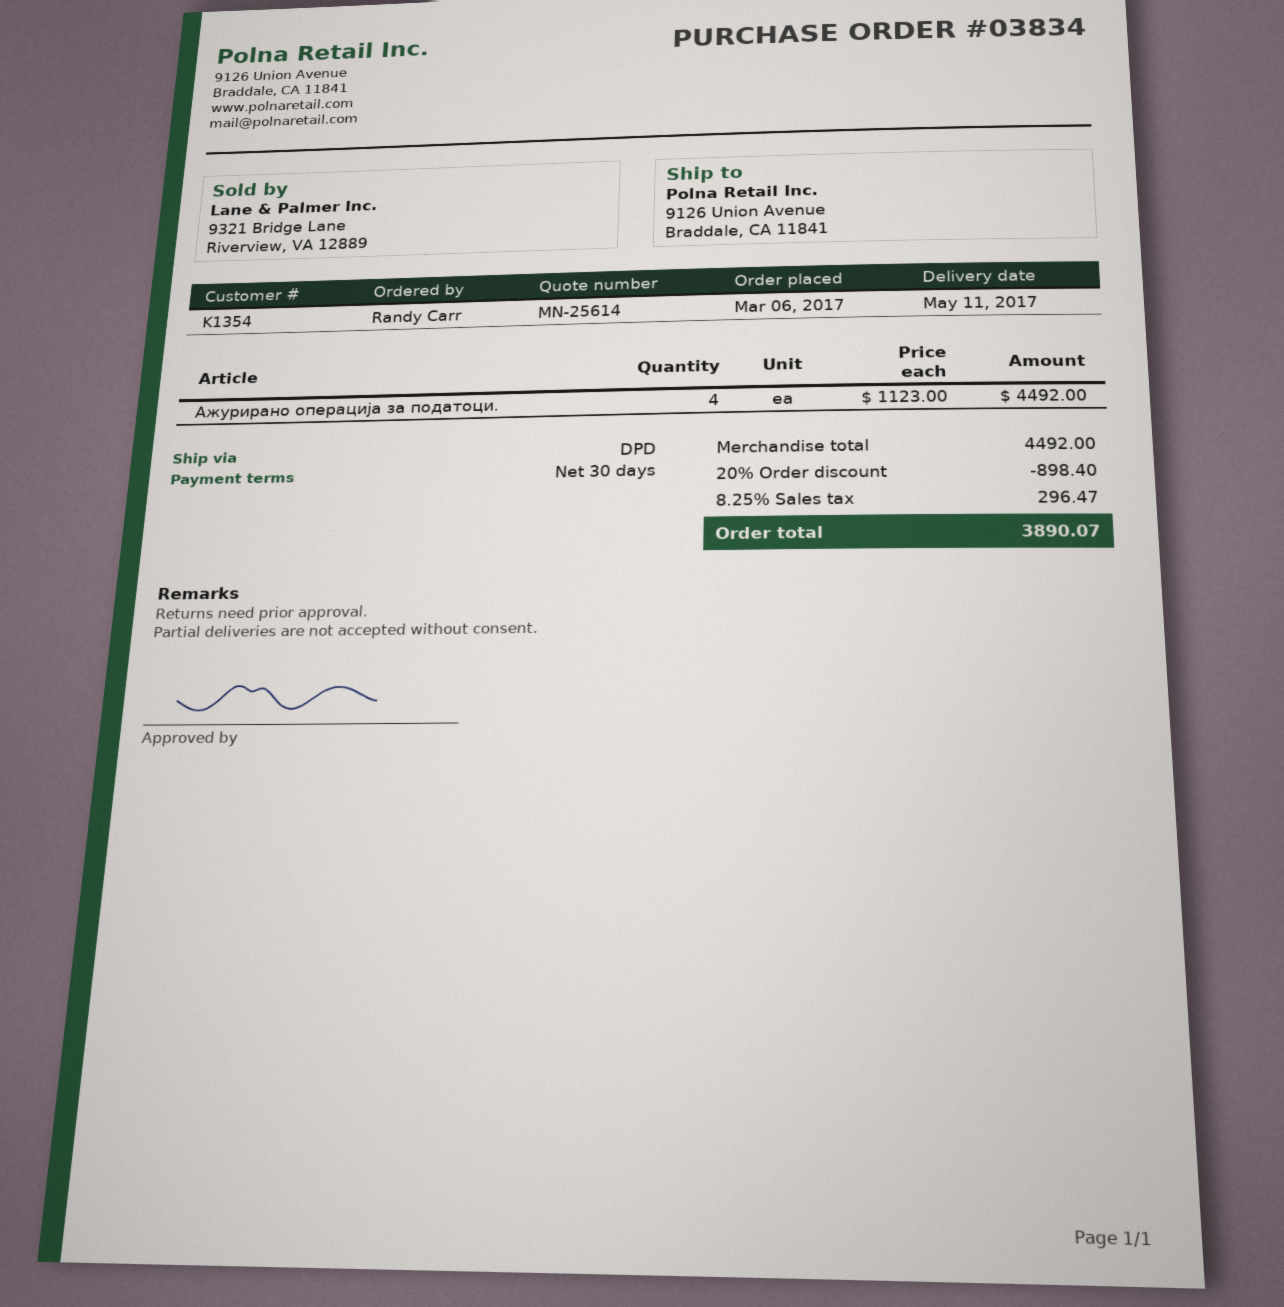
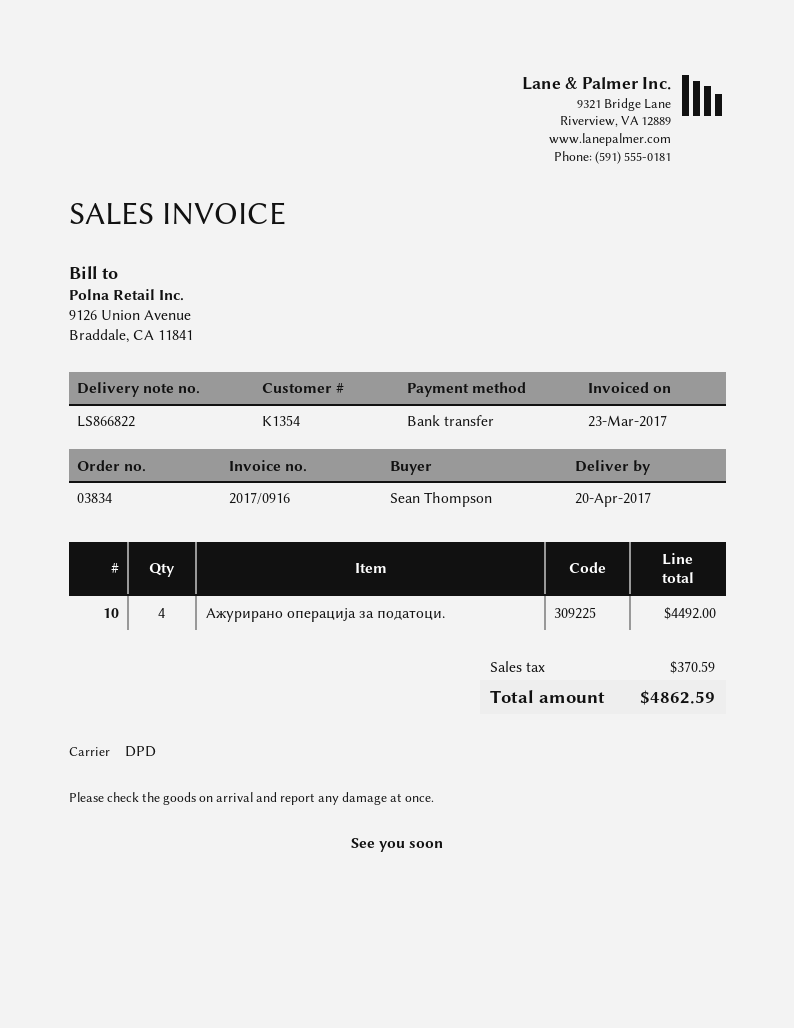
delivery date: 2017-05-11 -> 2017-04-20
ordered by: Randy Carr -> Sean Thompson
discount: 20% = 898.40 -> none
tax: 296.47 -> 370.59
total: 3890.07 -> 4862.59

